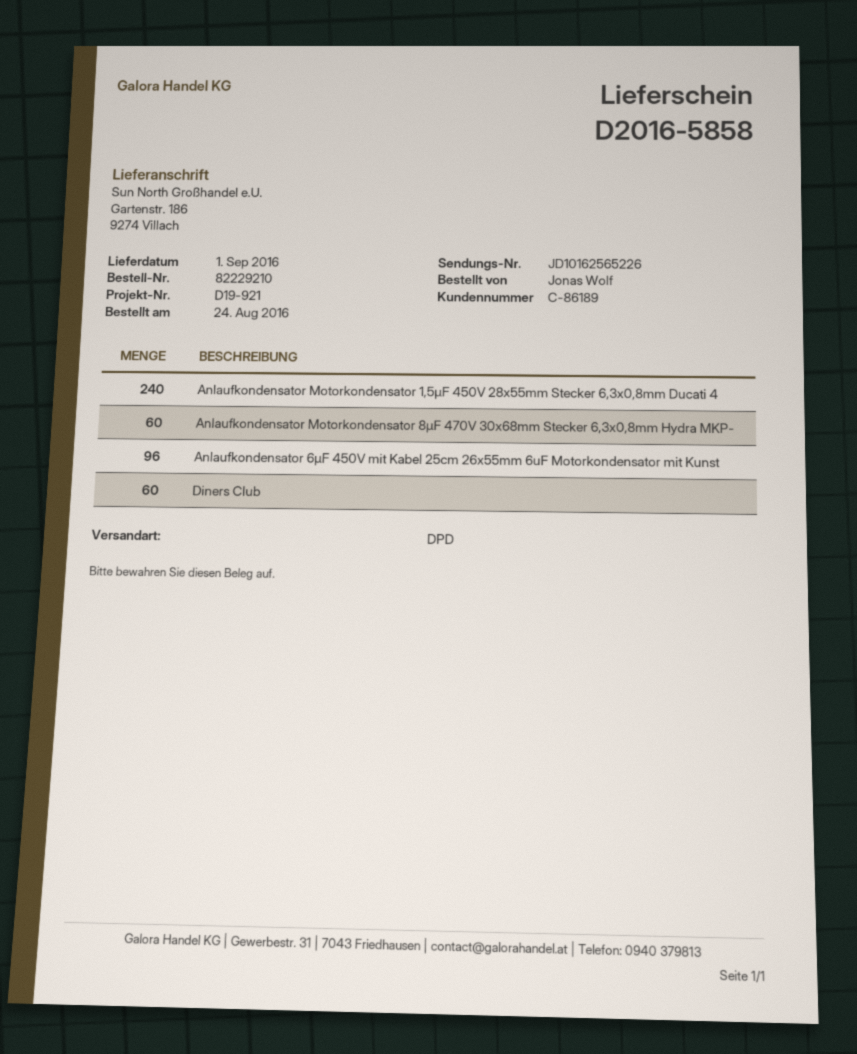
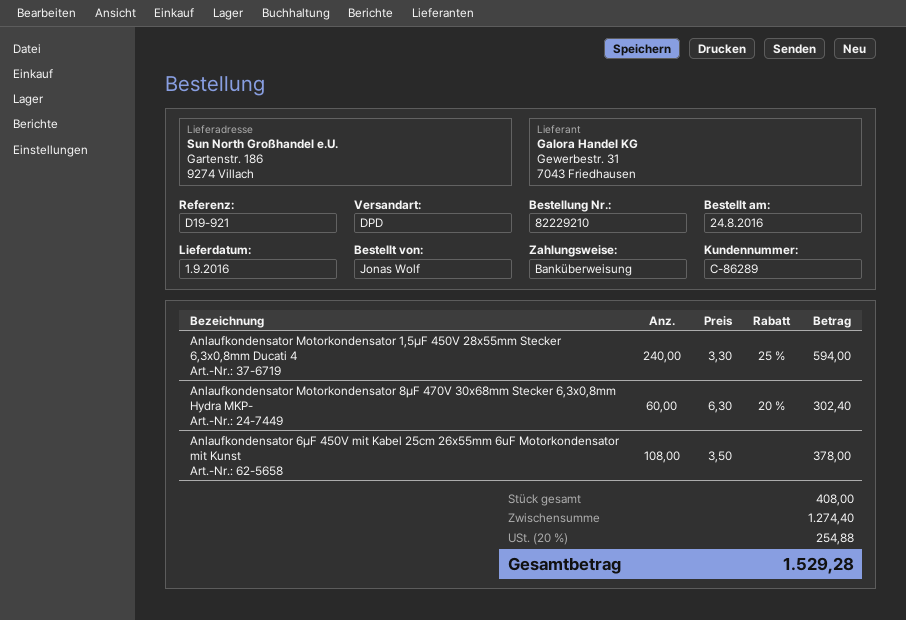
customer number: C-86189 -> C-86289
Anlaufkondensator 6µF 450V mit Kabel 25cm 26x55mm 6uF Motorkondensator mit Kunst: 96 -> 108
Diners Club: 60 -> none

